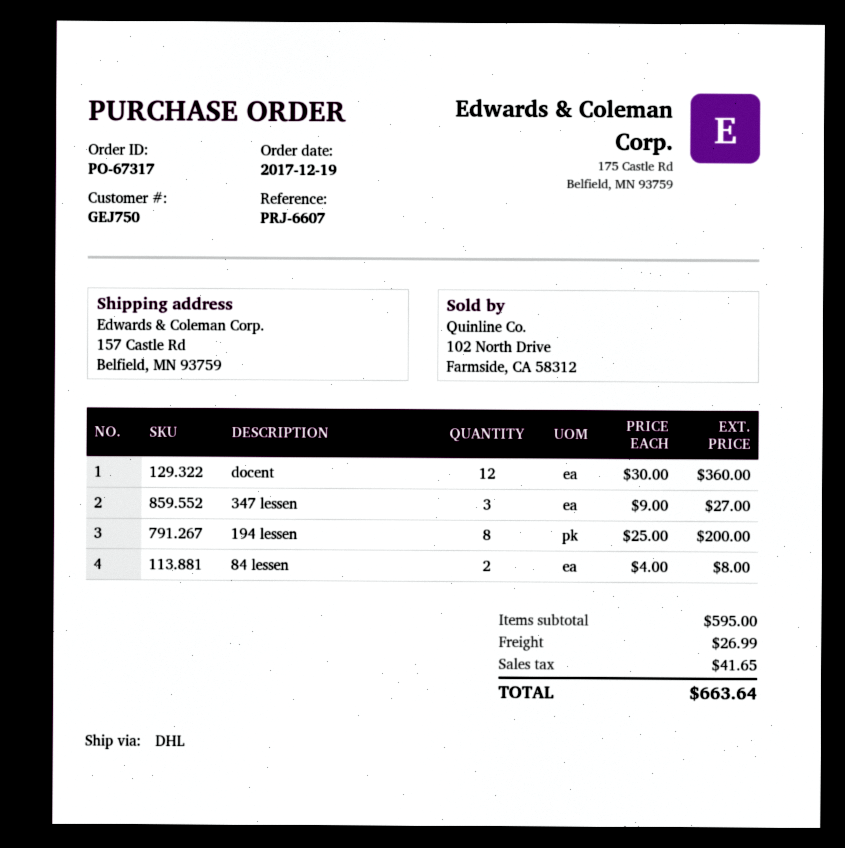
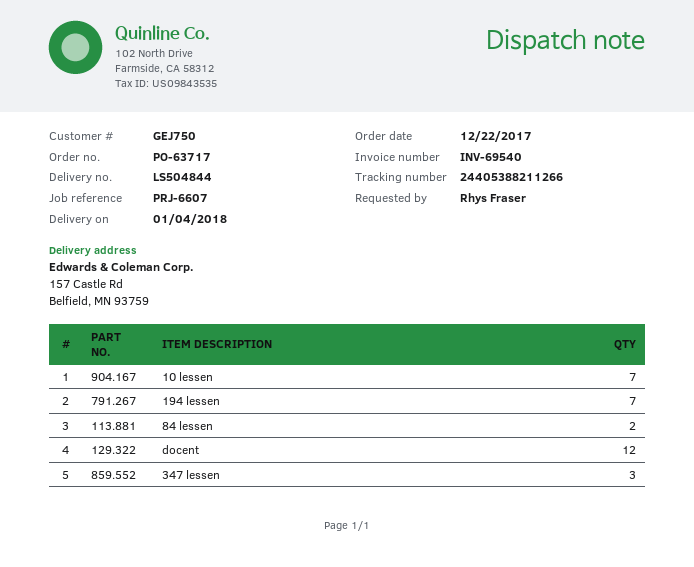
order number: PO-67317 -> PO-63717
order date: 2017-12-19 -> 2017-12-22
194 lessen: 8 -> 7
10 lessen: none -> 7

